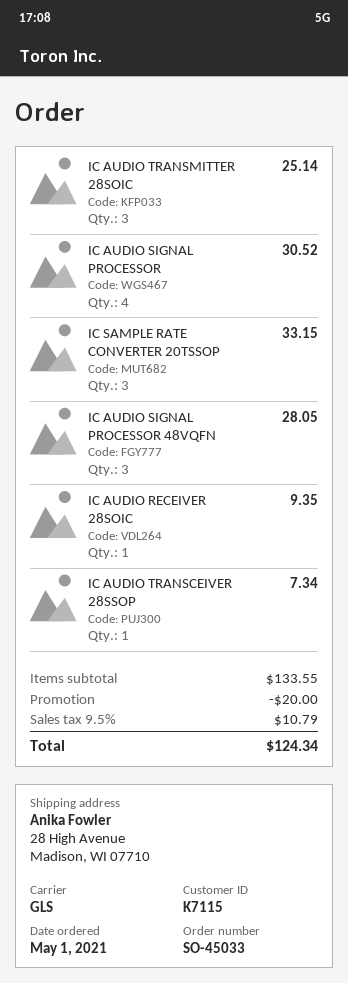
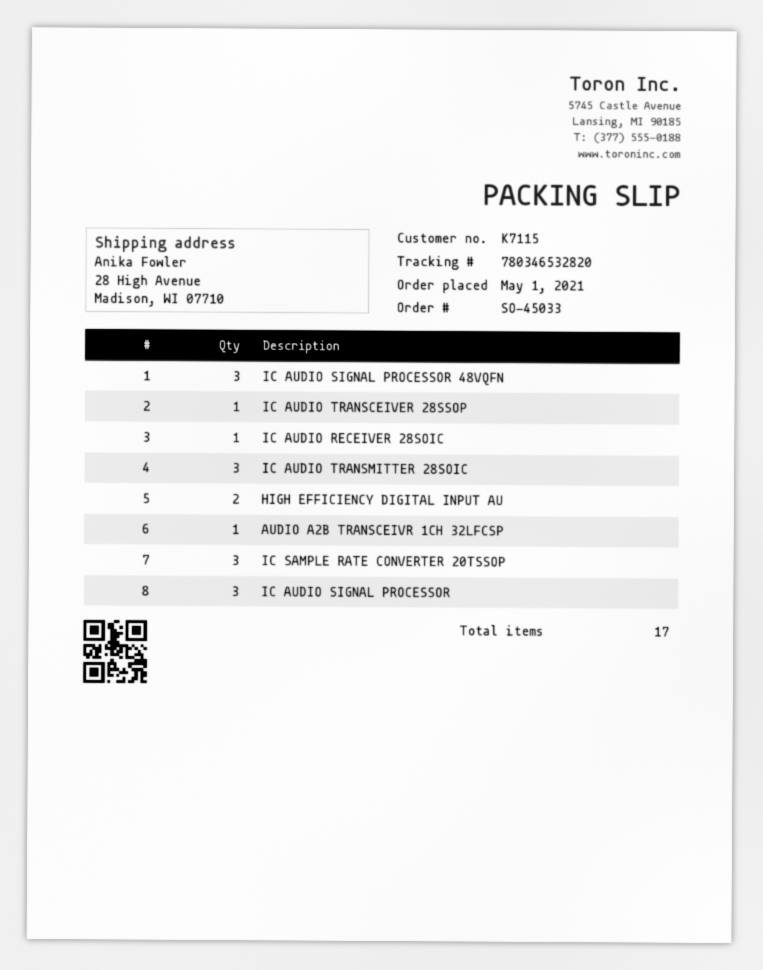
IC AUDIO SIGNAL PROCESSOR: 4 -> 3
HIGH EFFICIENCY DIGITAL INPUT AU: none -> 2
AUDIO A2B TRANSCEIVR 1CH 32LFCSP: none -> 1

